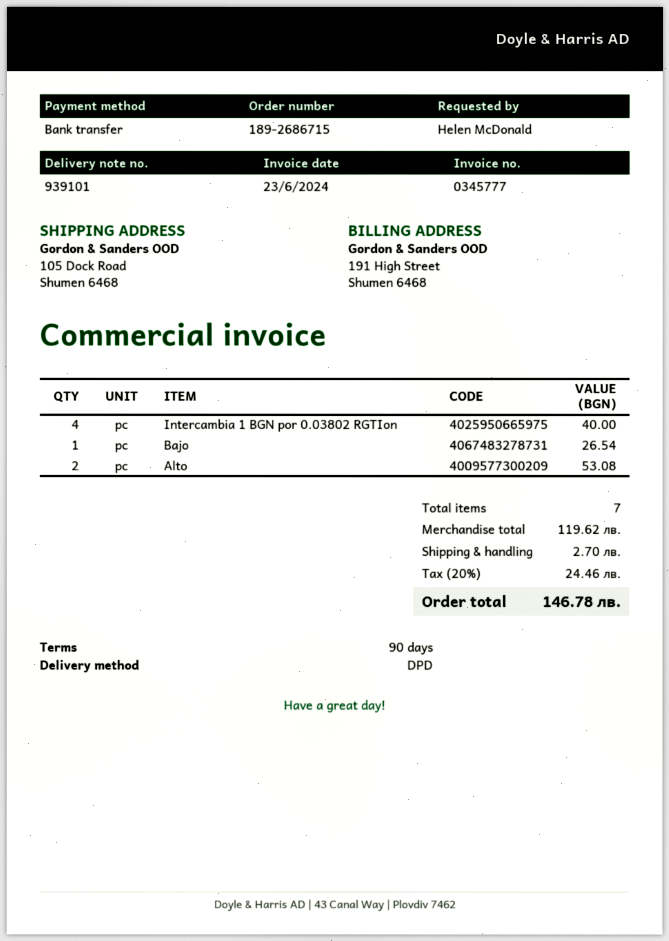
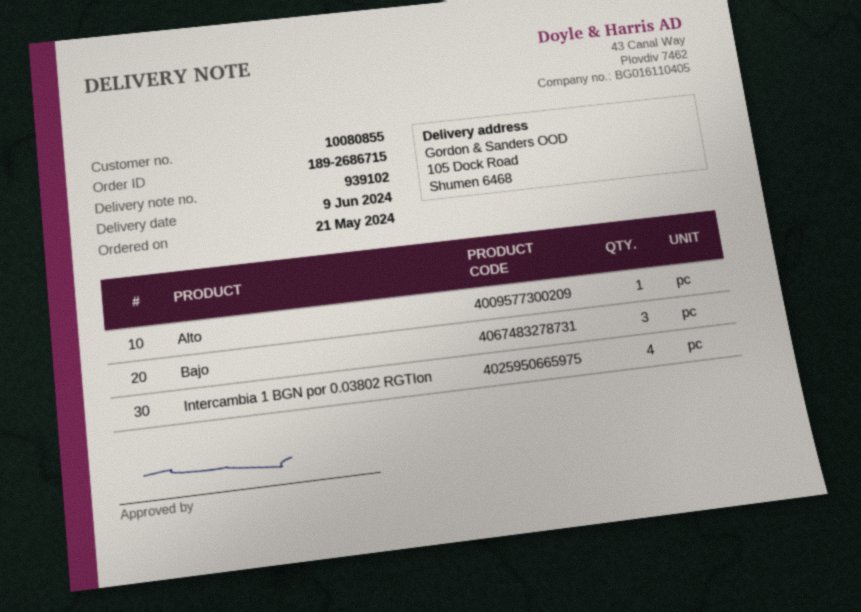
delivery note number: 939101 -> 939102
Bajo: 1 -> 3
Alto: 2 -> 1

